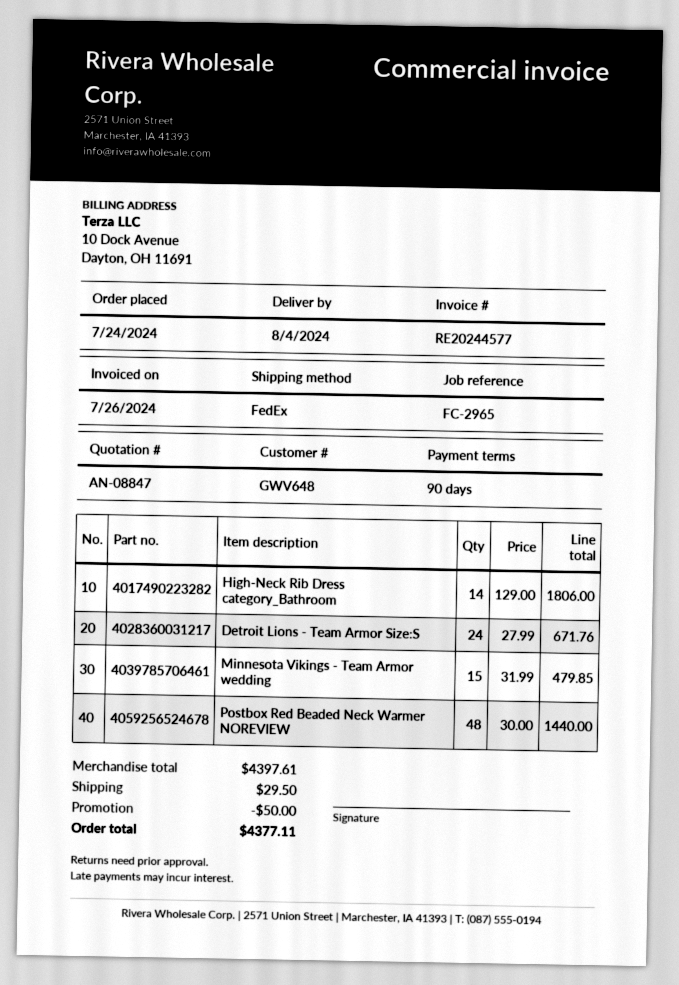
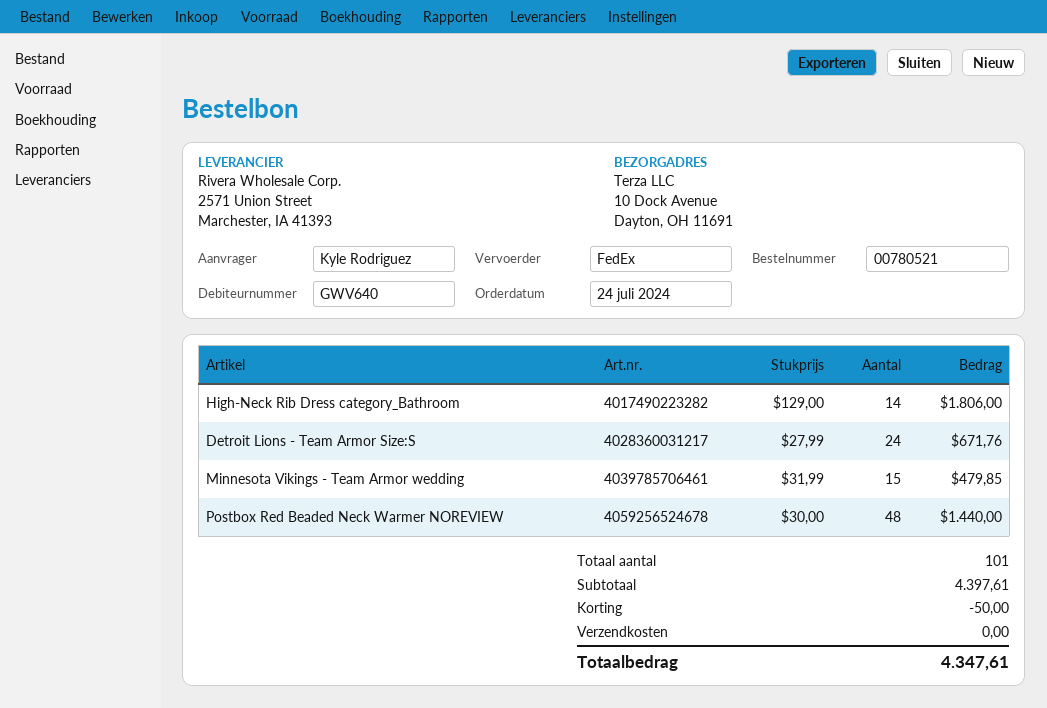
customer number: GWV648 -> GWV640
shipping: 29.50 -> 0.00
total: 4377.11 -> 4347.61

